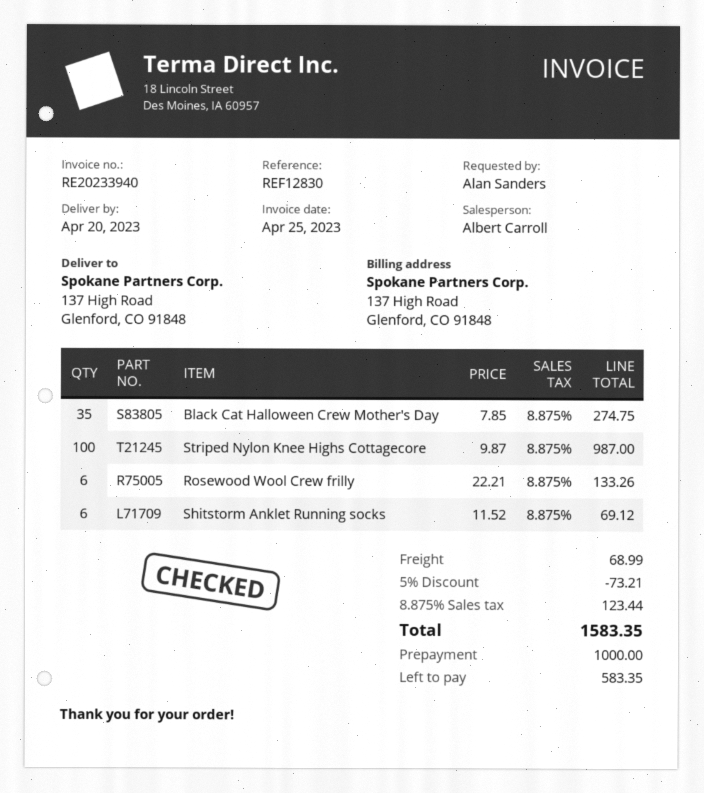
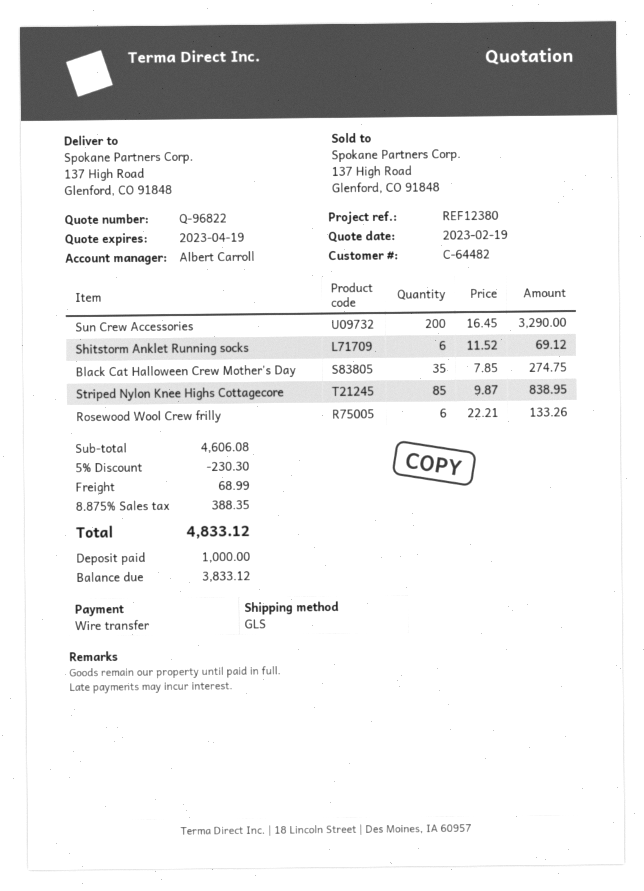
reference: REF12830 -> REF12380
Striped Nylon Knee Highs Cottagecore: 100 x 9.87 = 987.00 -> 85 x 9.87 = 838.95
Sun Crew Accessories: none -> 200 x 16.45 = 3290.00
discount: 5% = 73.21 -> 5% = 230.30
tax: 8.875% = 123.44 -> 8.875% = 388.35
total: 1583.35 -> 4833.12
balance: 583.35 -> 3833.12

